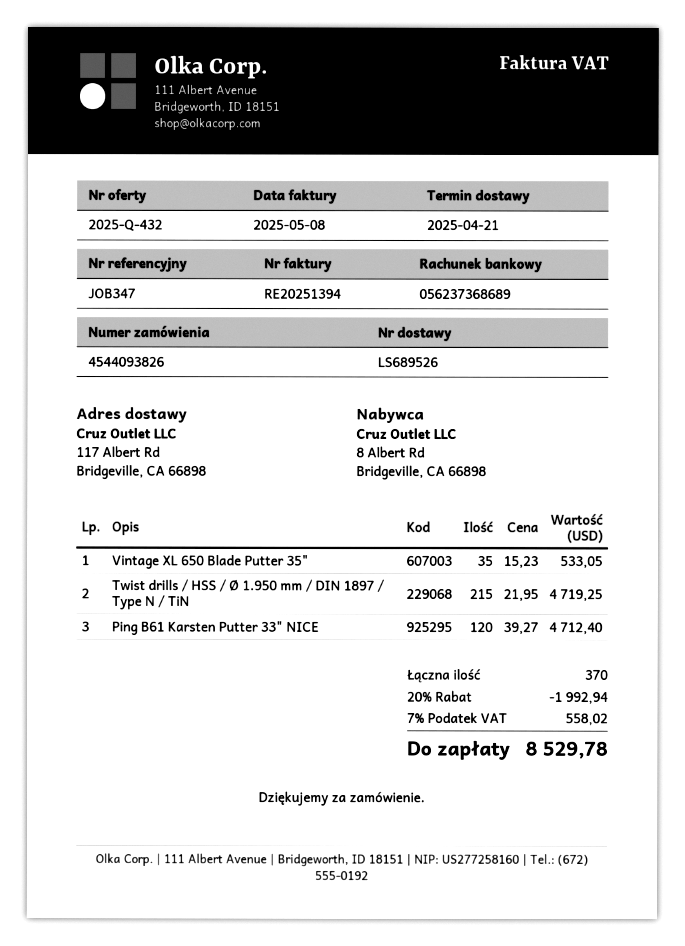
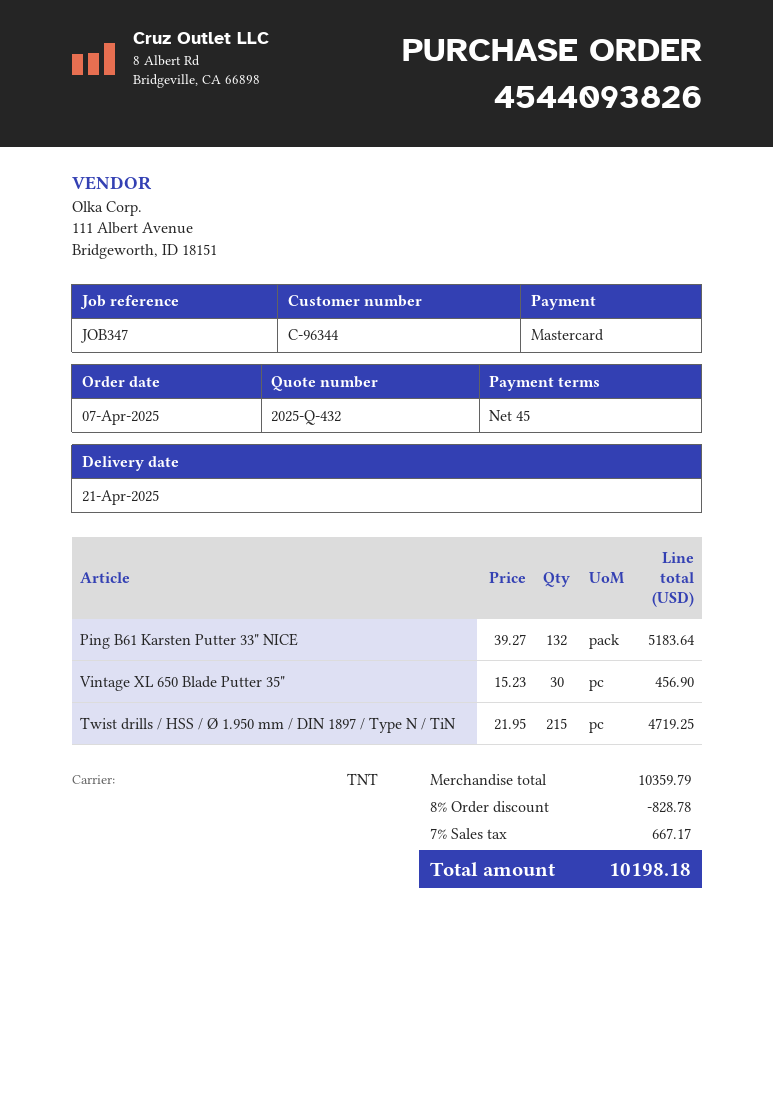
Vintage XL 650 Blade Putter 35": 35 x 15.23 = 533.05 -> 30 x 15.23 = 456.90
Ping B61 Karsten Putter 33" NICE: 120 x 39.27 = 4712.40 -> 132 x 39.27 = 5183.64
discount: 20% = 1992.94 -> 8% = 828.78
tax: 7% = 558.02 -> 7% = 667.17
total: 8529.78 -> 10198.18

